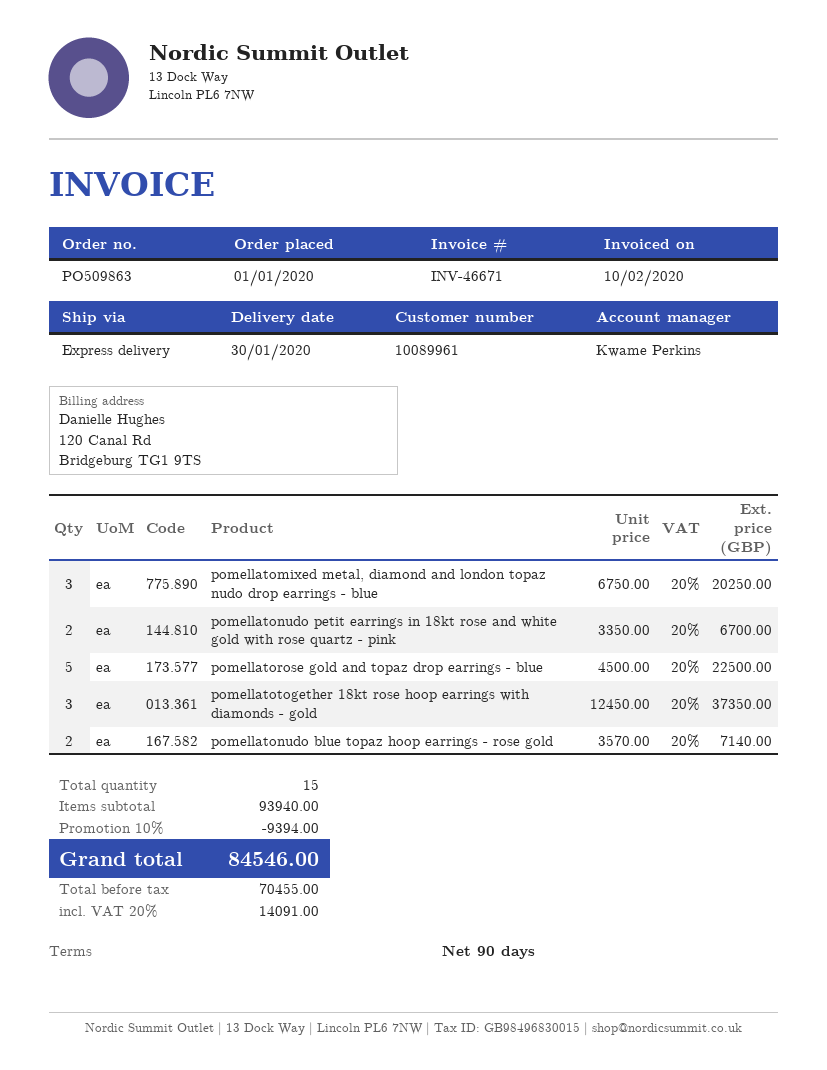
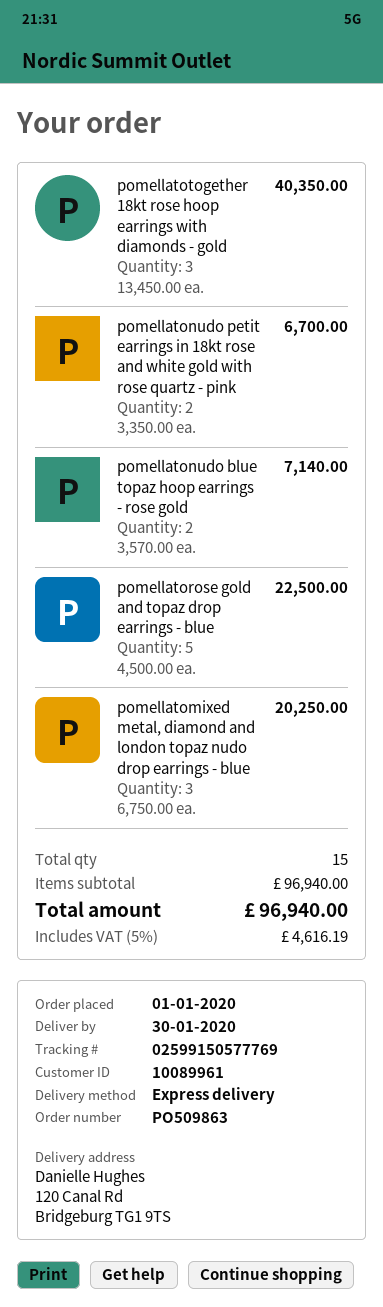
pomellatotogether 18kt rose hoop earrings with diamonds - gold: 3 x 12450.00 = 37350.00 -> 3 x 13450.00 = 40350.00
subtotal: 93940.00 -> 96940.00
discount: 10% = 9394.00 -> none
tax: 20% = 14091.00 -> 5% = 4616.19
total: 84546.00 -> 96940.00

